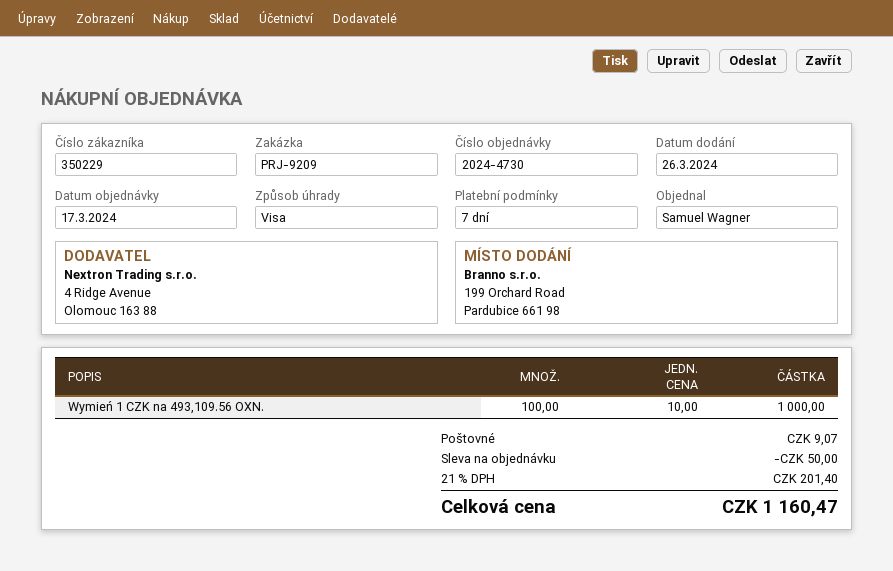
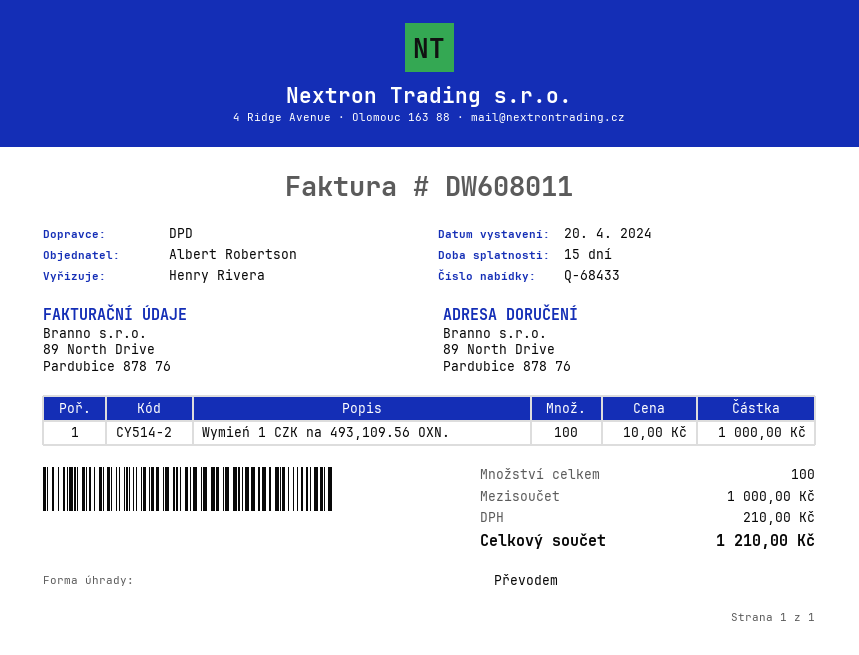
payment terms: 7 days -> 15 days
ordered by: Samuel Wagner -> Albert Robertson
payment method: Visa -> bank transfer
ship to: 199 Orchard Road, Pardubice 661 98 -> 89 North Drive, Pardubice 878 76
discount: 50.00 -> none
shipping: 9.07 -> none
tax: 201.40 -> 210.00
total: 1160.47 -> 1210.00

